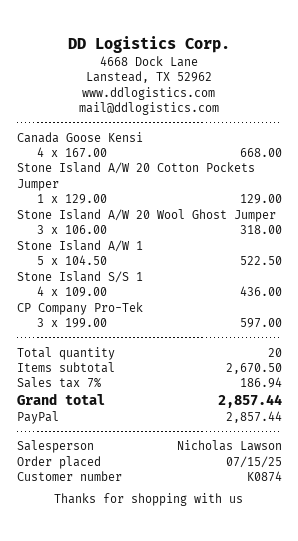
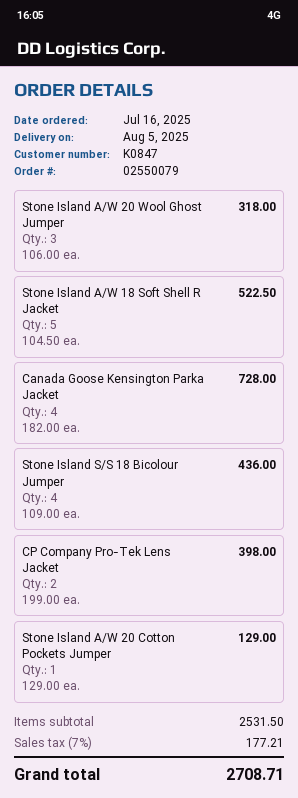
order date: 2025-07-15 -> 2025-07-16
customer number: K0874 -> K0847
Canada Goose Kensi: 4 x 167.00 = 668.00 -> 4 x 182.00 = 728.00
CP Company Pro-Tek: 3 x 199.00 = 597.00 -> 2 x 199.00 = 398.00
subtotal: 2670.50 -> 2531.50
tax: 7% = 186.94 -> 7% = 177.21
total: 2857.44 -> 2708.71

